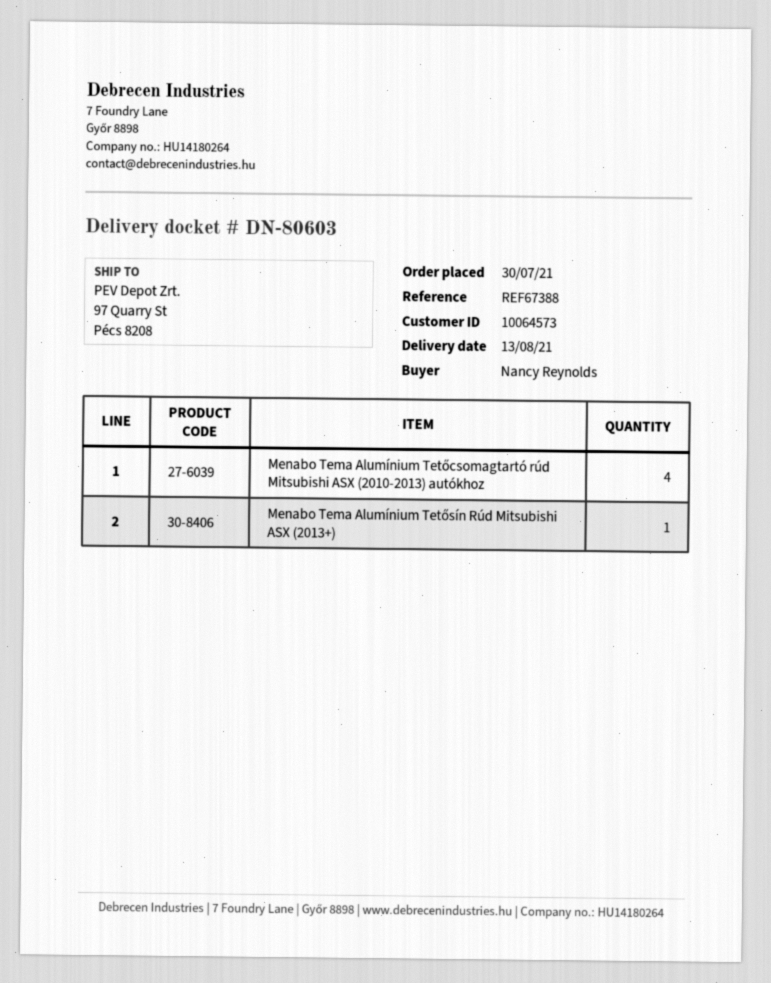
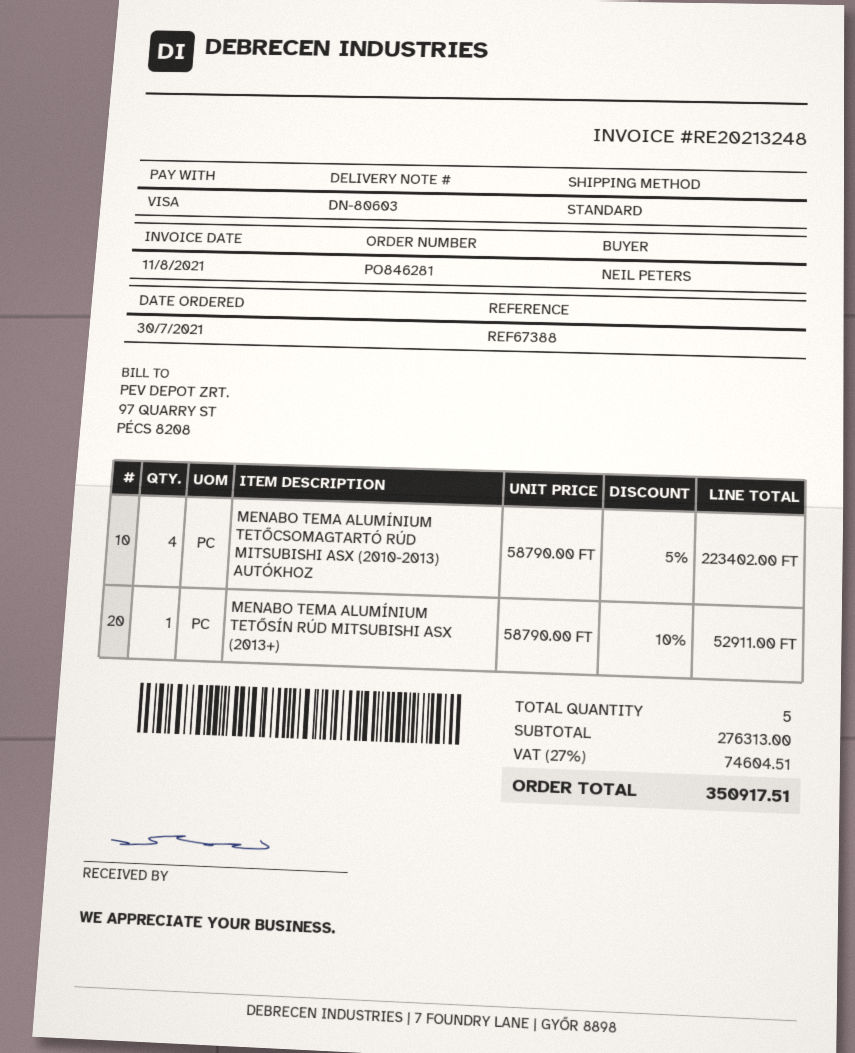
ordered by: Nancy Reynolds -> NEIL PETERS

